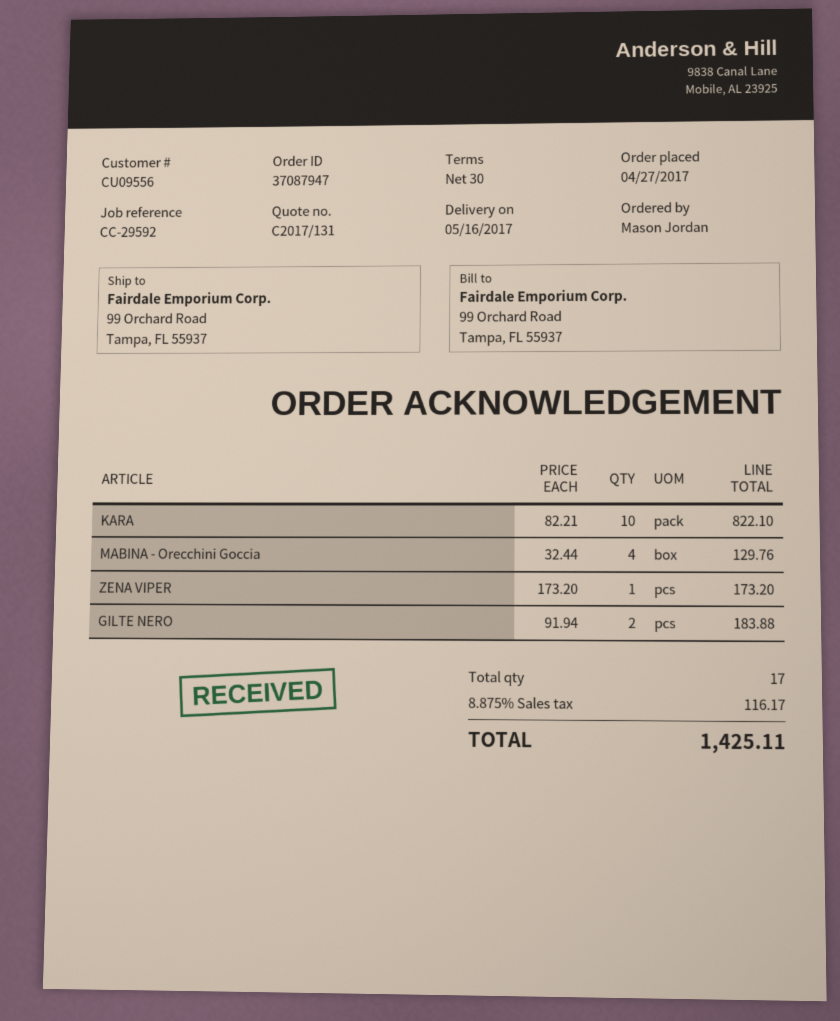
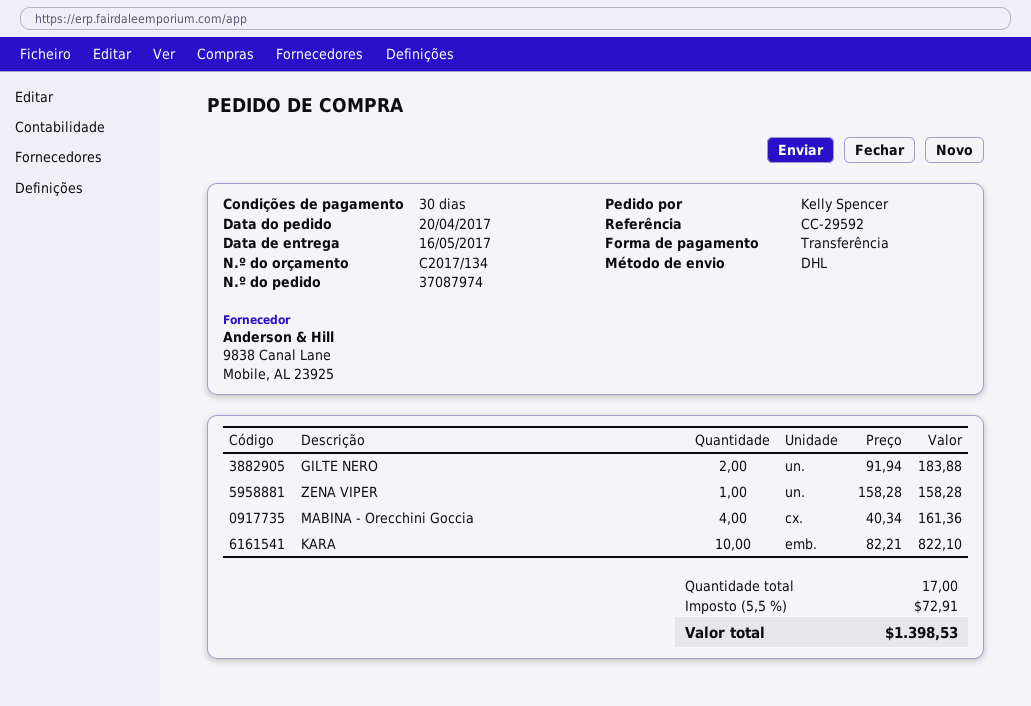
quote number: C2017/131 -> C2017/134
order number: 37087947 -> 37087974
order date: 2017-04-27 -> 2017-04-20
ordered by: Mason Jordan -> Kelly Spencer
MABINA - Orecchini Goccia: 4 x 32.44 = 129.76 -> 4 x 40.34 = 161.36
ZENA VIPER: 1 x 173.20 = 173.20 -> 1 x 158.28 = 158.28
tax: 8.875% = 116.17 -> 5.5% = 72.91
total: 1425.11 -> 1398.53

